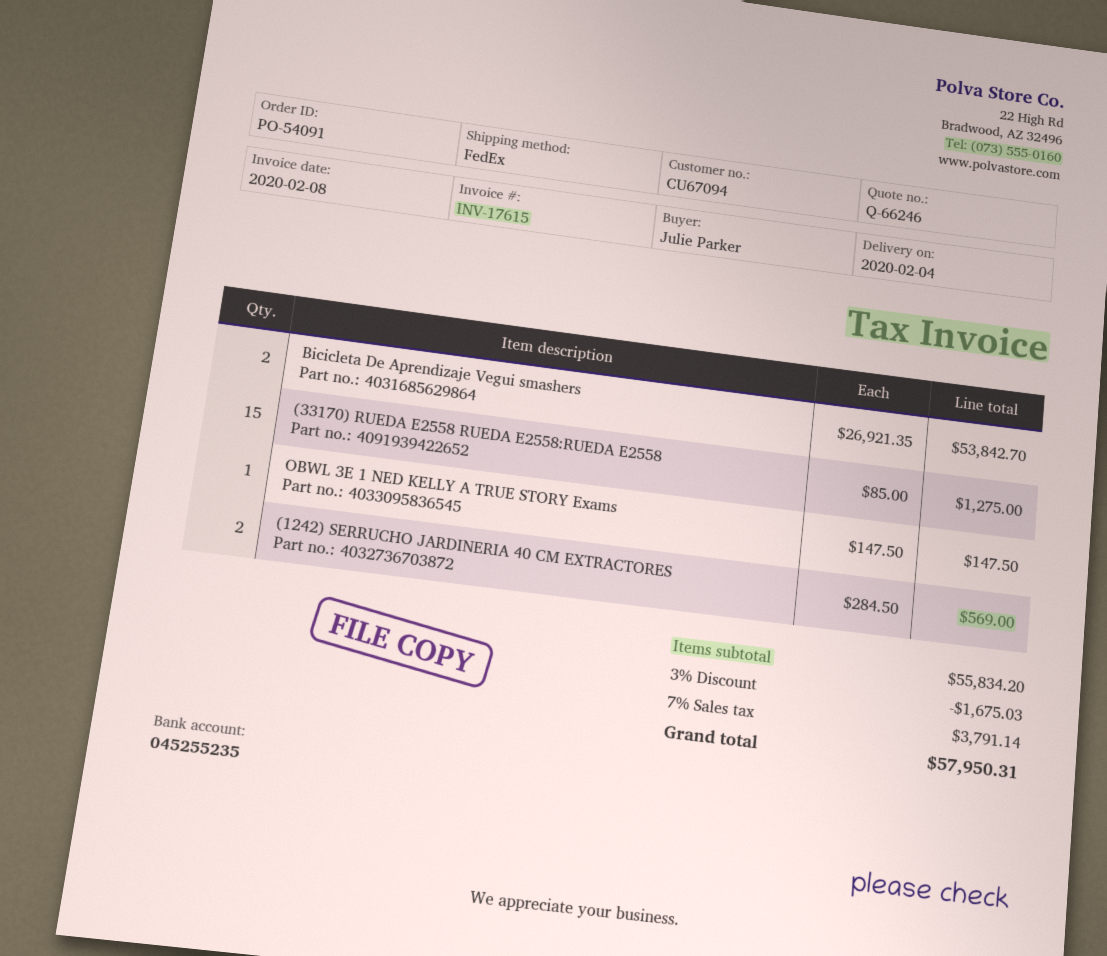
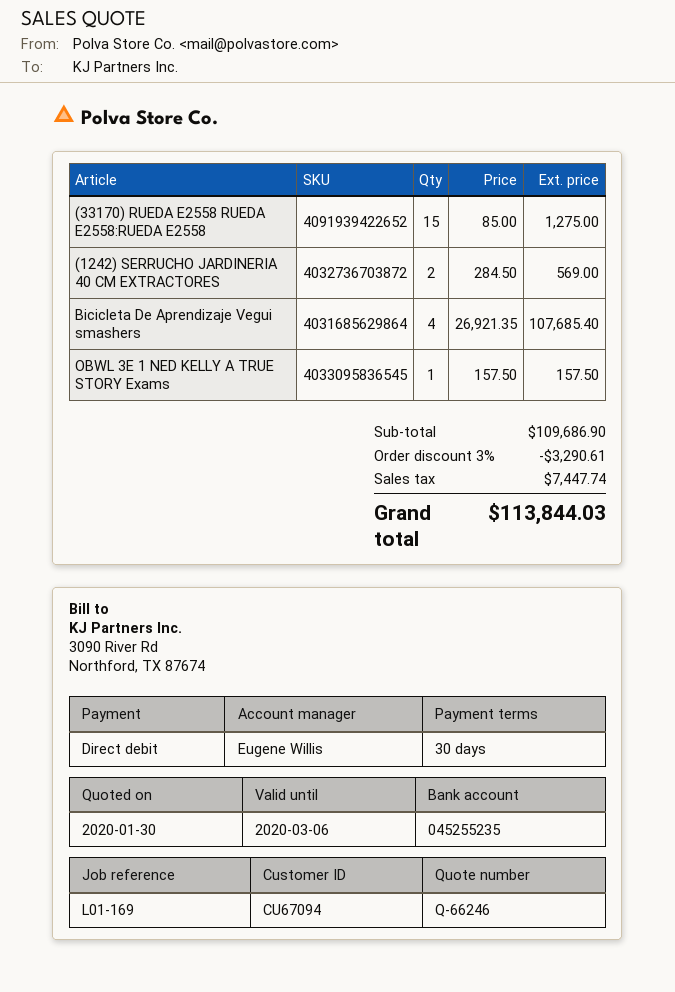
Bicicleta De Aprendizaje Vegui smashers: 2 x 26921.35 = 53842.70 -> 4 x 26921.35 = 107685.40
OBWL 3E 1 NED KELLY A TRUE STORY Exams: 1 x 147.50 = 147.50 -> 1 x 157.50 = 157.50
subtotal: 55834.20 -> 109686.90
discount: 3% = 1675.03 -> 3% = 3290.61
tax: 3791.14 -> 7447.74
total: 57950.31 -> 113844.03

